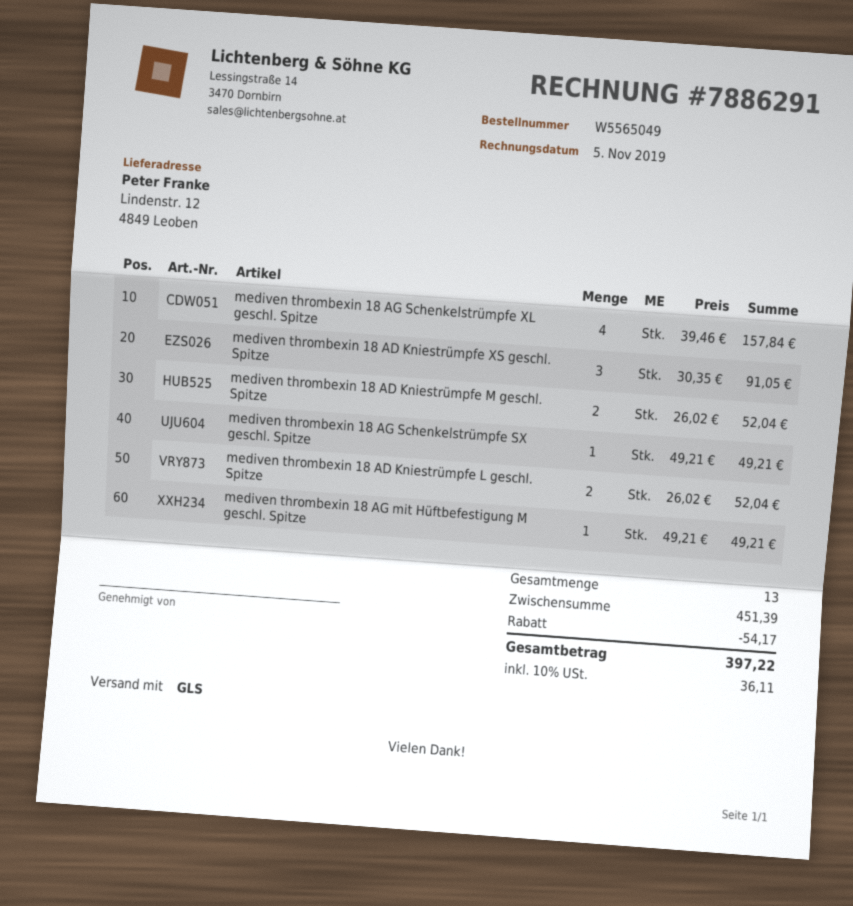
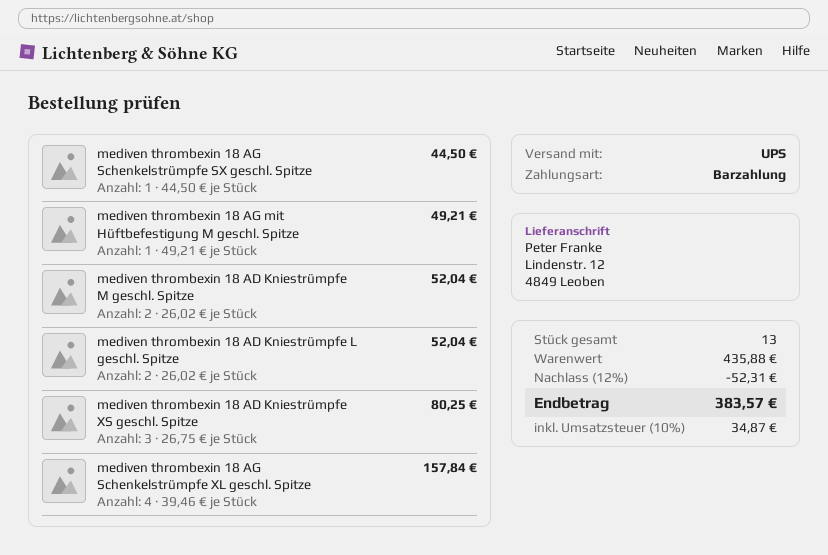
shipping method: GLS -> UPS
mediven thrombexin 18 AD Kniestrümpfe XS geschl. Spitze: 3 x 30.35 = 91.05 -> 3 x 26.75 = 80.25
mediven thrombexin 18 AG Schenkelstrümpfe SX geschl. Spitze: 1 x 49.21 = 49.21 -> 1 x 44.50 = 44.50
subtotal: 451.39 -> 435.88
discount: 54.17 -> 52.31
tax: 10% = 36.11 -> 10% = 34.87
total: 397.22 -> 383.57

